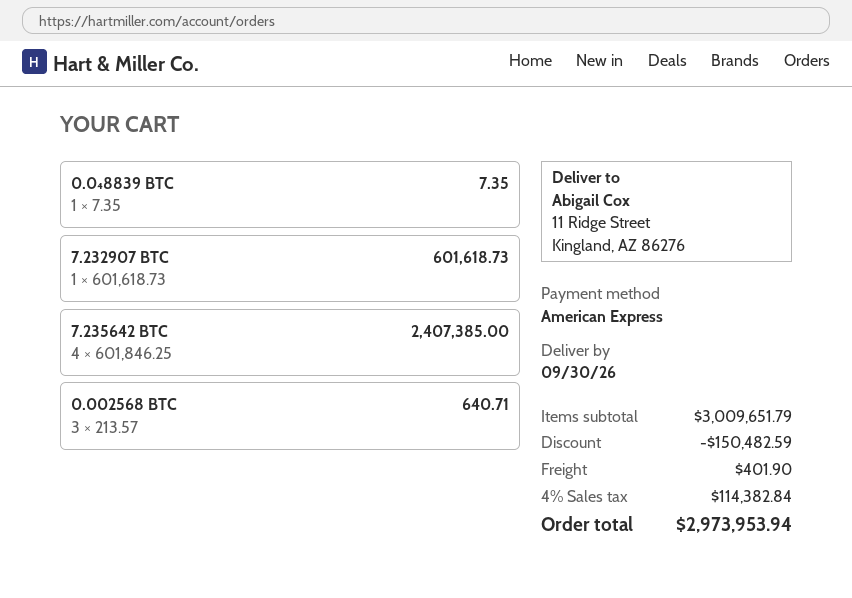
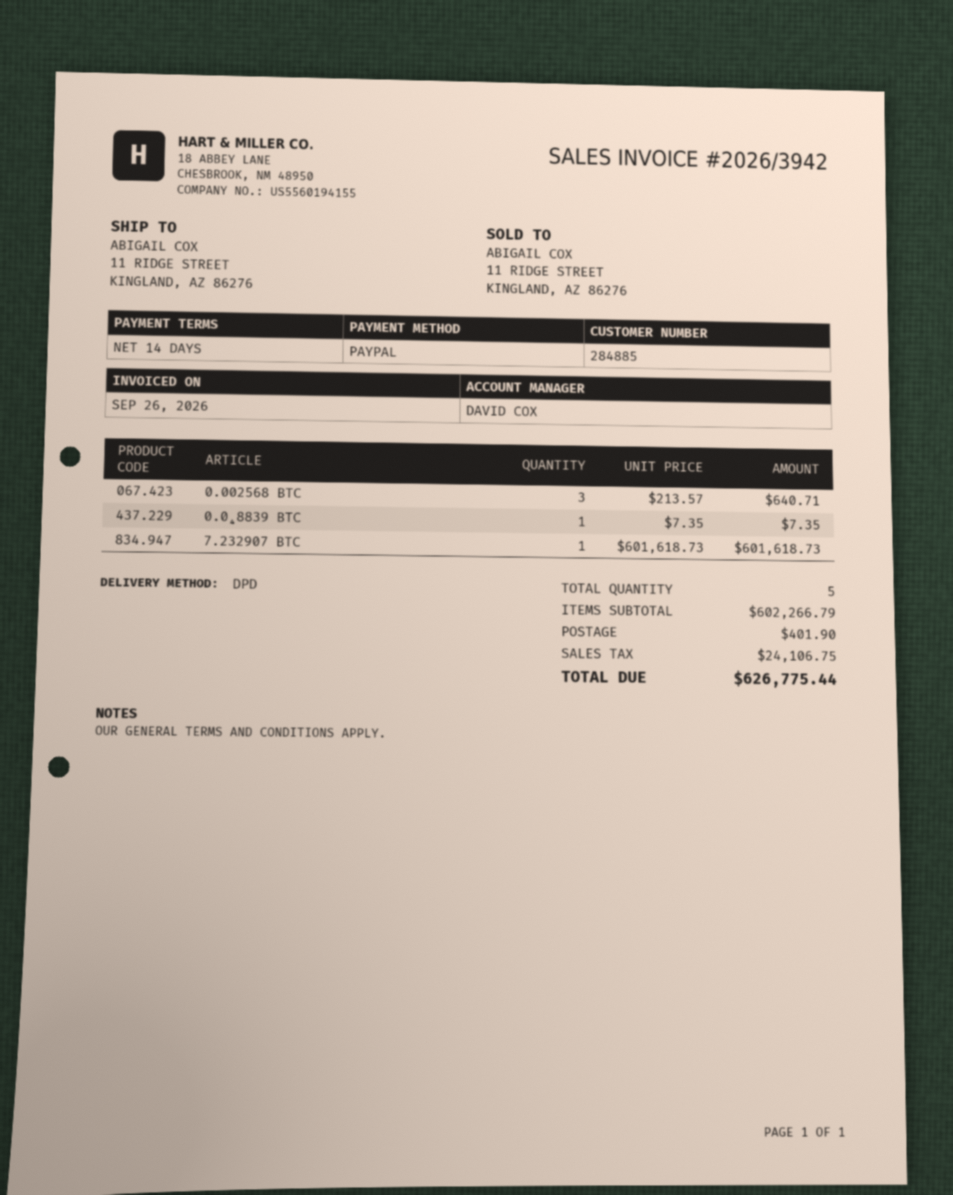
payment method: American Express -> PayPal
7.235642 BTC: 4 x 601846.25 = 2407385.00 -> none
subtotal: 3009651.79 -> 602266.79
discount: 150482.59 -> none
tax: 114382.84 -> 24106.75
total: 2973953.94 -> 626775.44

